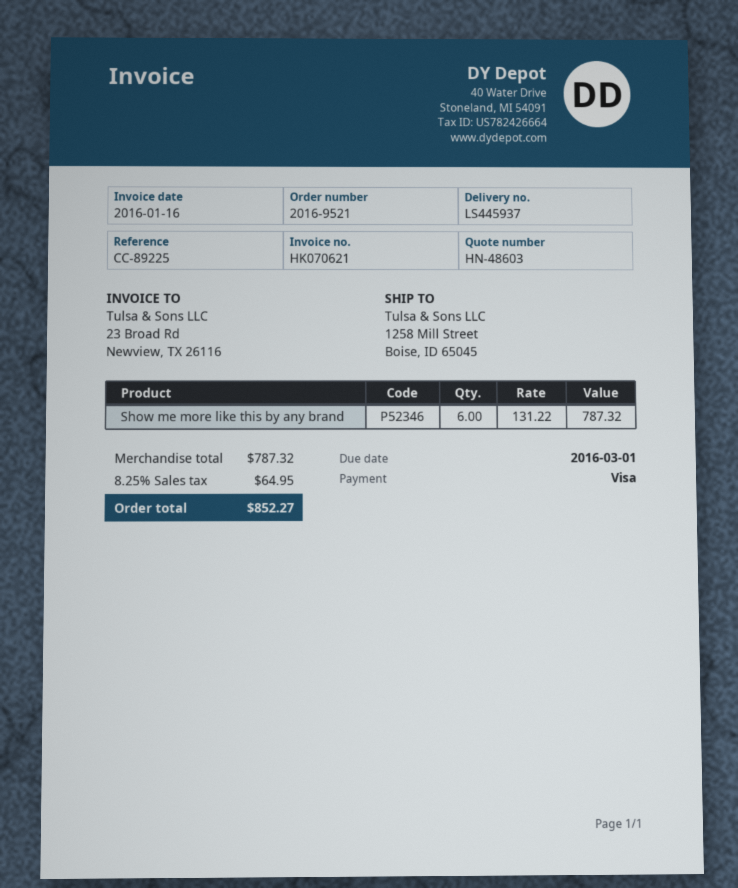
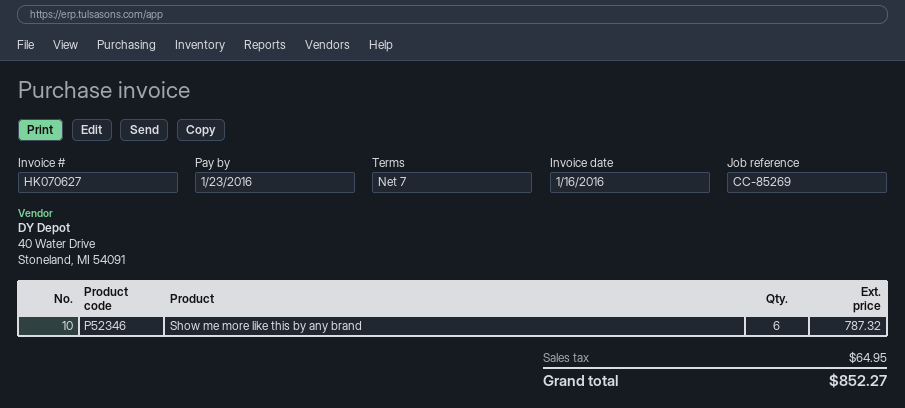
invoice number: HK070621 -> HK070627
due date: 2016-03-01 -> 2016-01-23
reference: CC-89225 -> CC-85269

